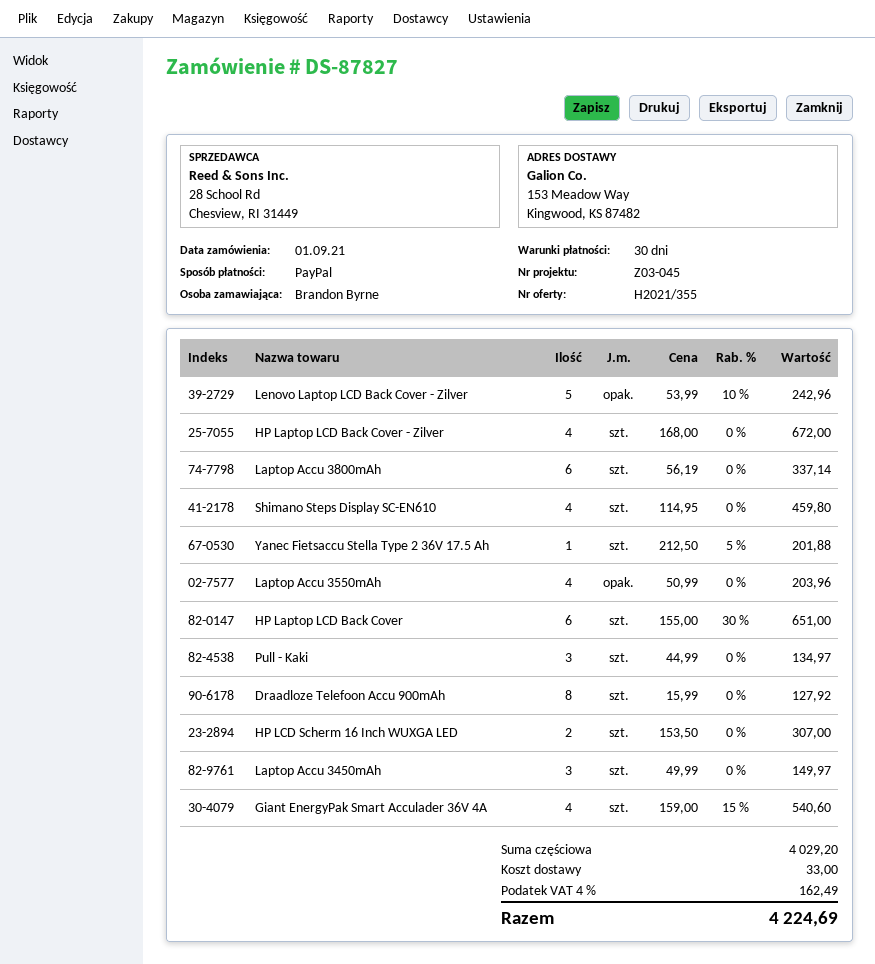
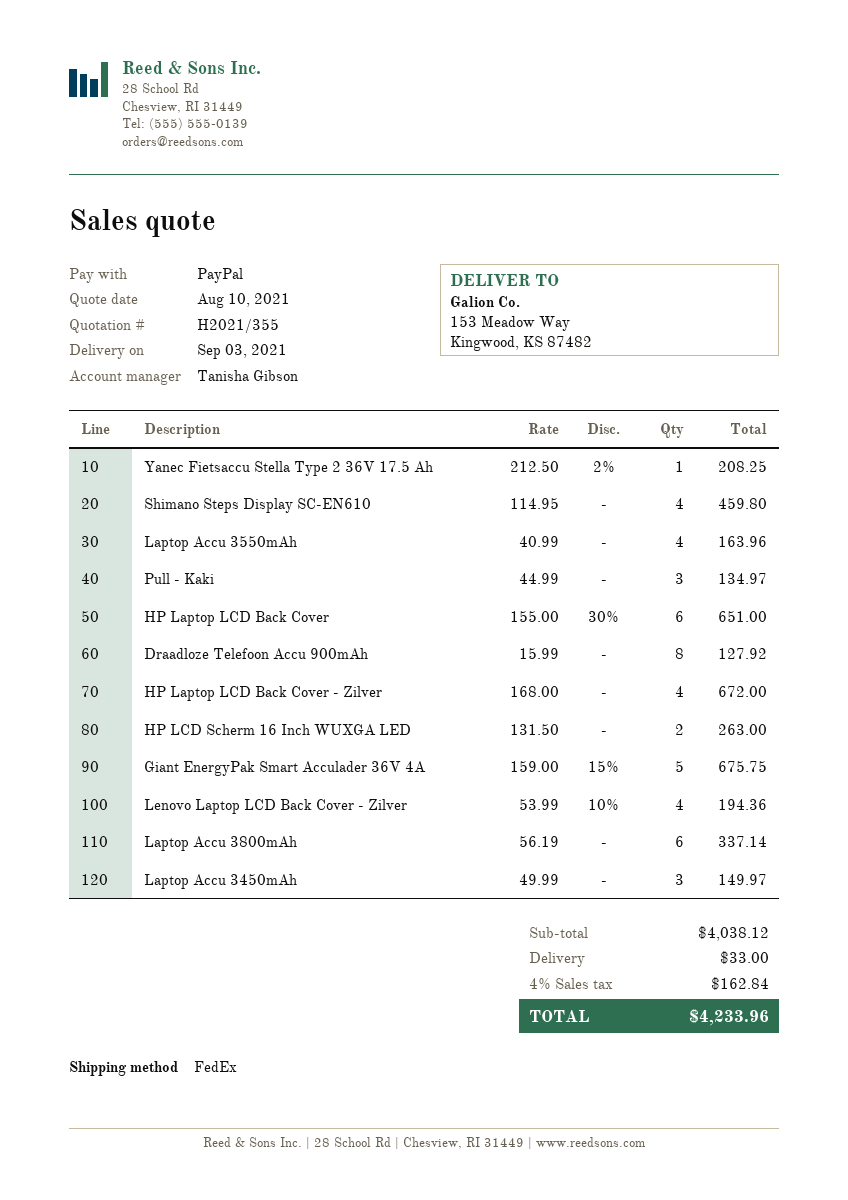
Lenovo Laptop LCD Back Cover - Zilver: 5 x 53.99 - 10% = 242.96 -> 4 x 53.99 - 10% = 194.36
Yanec Fietsaccu Stella Type 2 36V 17.5 Ah: 1 x 212.50 - 5% = 201.88 -> 1 x 212.50 - 2% = 208.25
Laptop Accu 3550mAh: 4 x 50.99 = 203.96 -> 4 x 40.99 = 163.96
HP LCD Scherm 16 Inch WUXGA LED: 2 x 153.50 = 307.00 -> 2 x 131.50 = 263.00
Giant EnergyPak Smart Acculader 36V 4A: 4 x 159.00 - 15% = 540.60 -> 5 x 159.00 - 15% = 675.75
subtotal: 4029.20 -> 4038.12
tax: 4% = 162.49 -> 4% = 162.84
total: 4224.69 -> 4233.96

